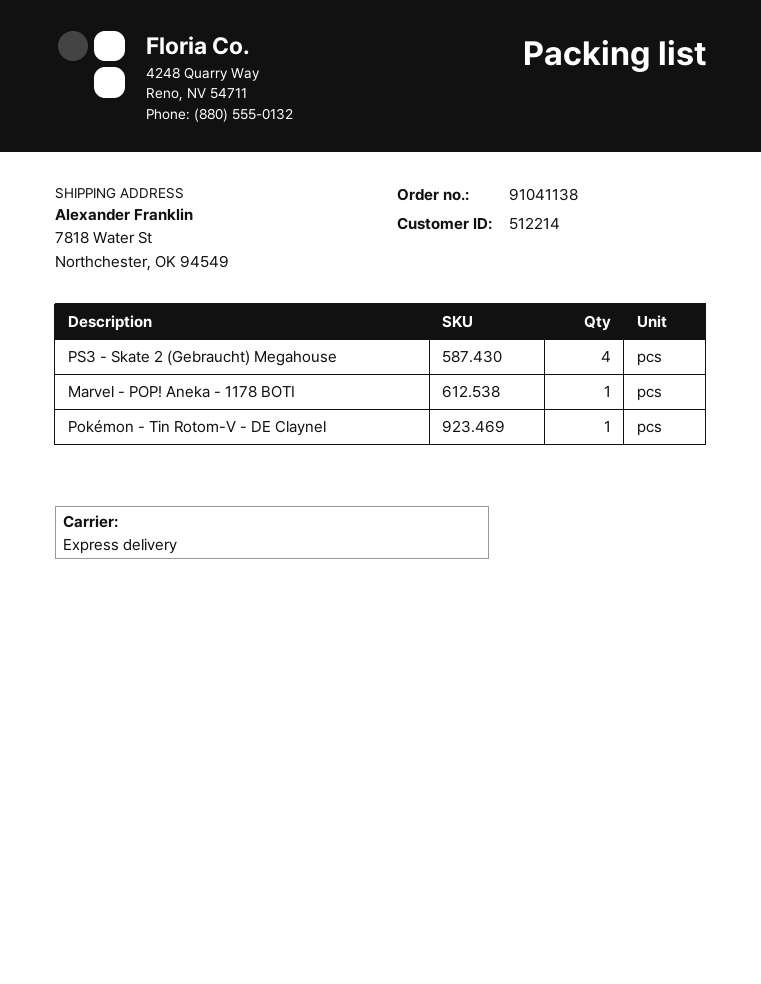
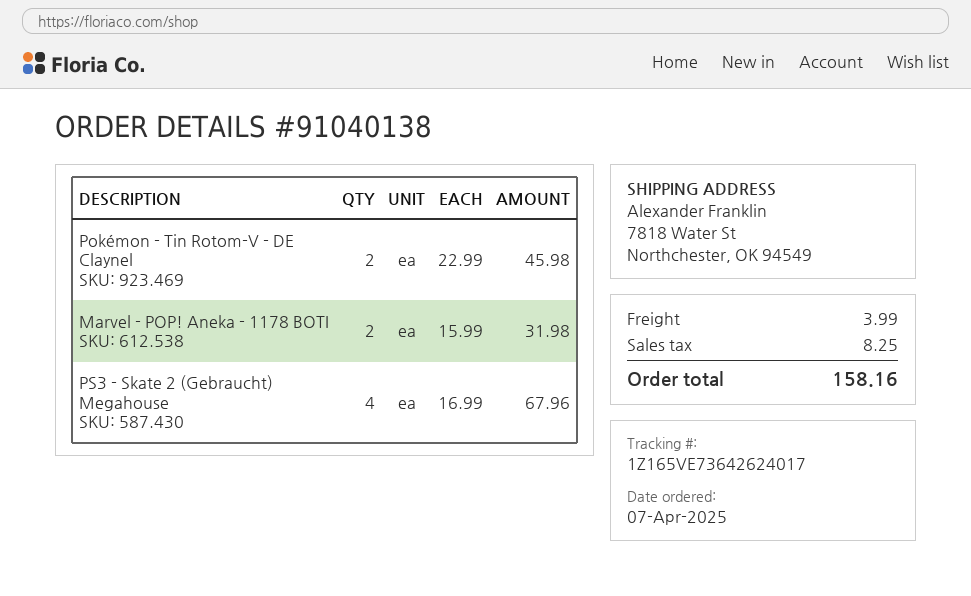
order number: 91041138 -> 91040138
Marvel - POP! Aneka - 1178 BOTI: 1 -> 2
Pokémon - Tin Rotom-V - DE Claynel: 1 -> 2

